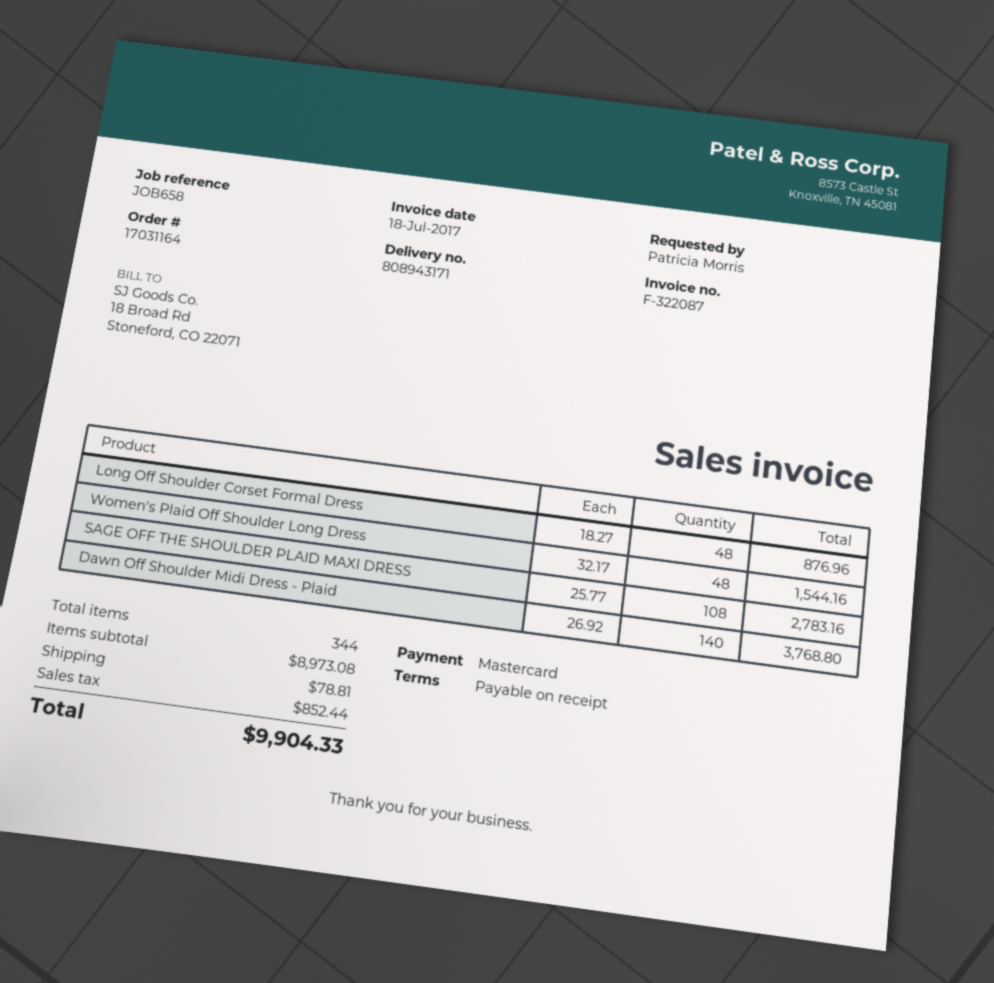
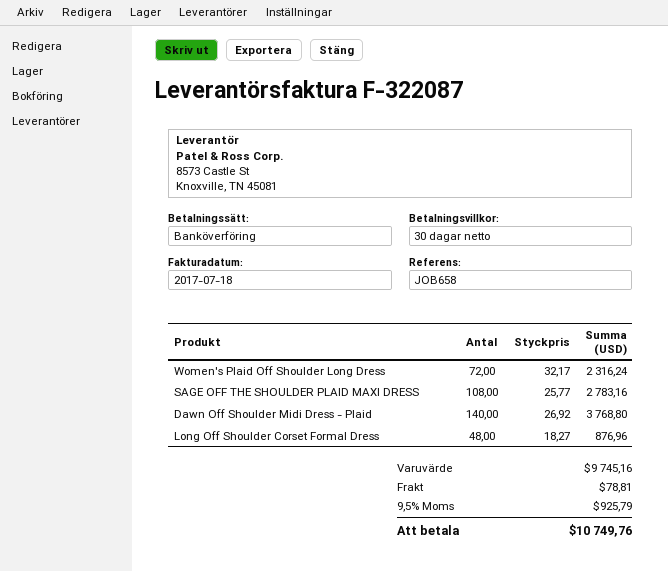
payment terms: on receipt -> 30 days
payment method: Mastercard -> bank transfer
Women's Plaid Off Shoulder Long Dress: 48 x 32.17 = 1544.16 -> 72 x 32.17 = 2316.24
subtotal: 8973.08 -> 9745.16
tax: 852.44 -> 925.79
total: 9904.33 -> 10749.76

